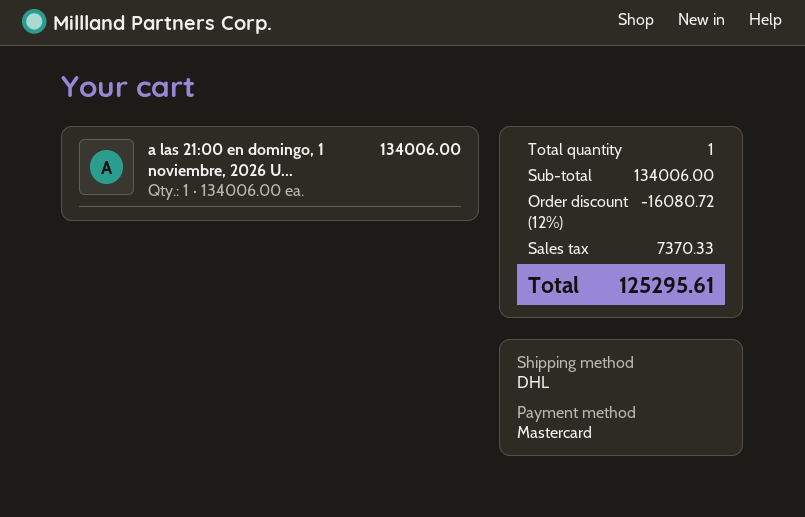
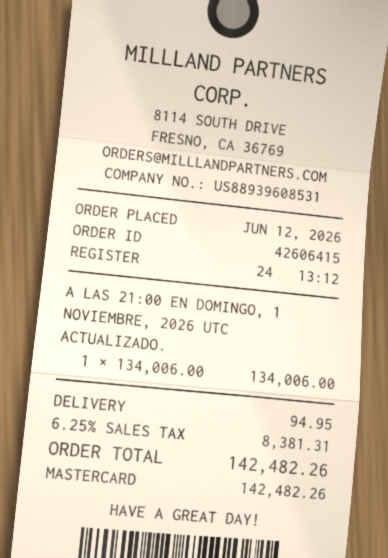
discount: 12% = 16080.72 -> none
shipping: none -> 94.95
tax: 7370.33 -> 8381.31
total: 125295.61 -> 142482.26

